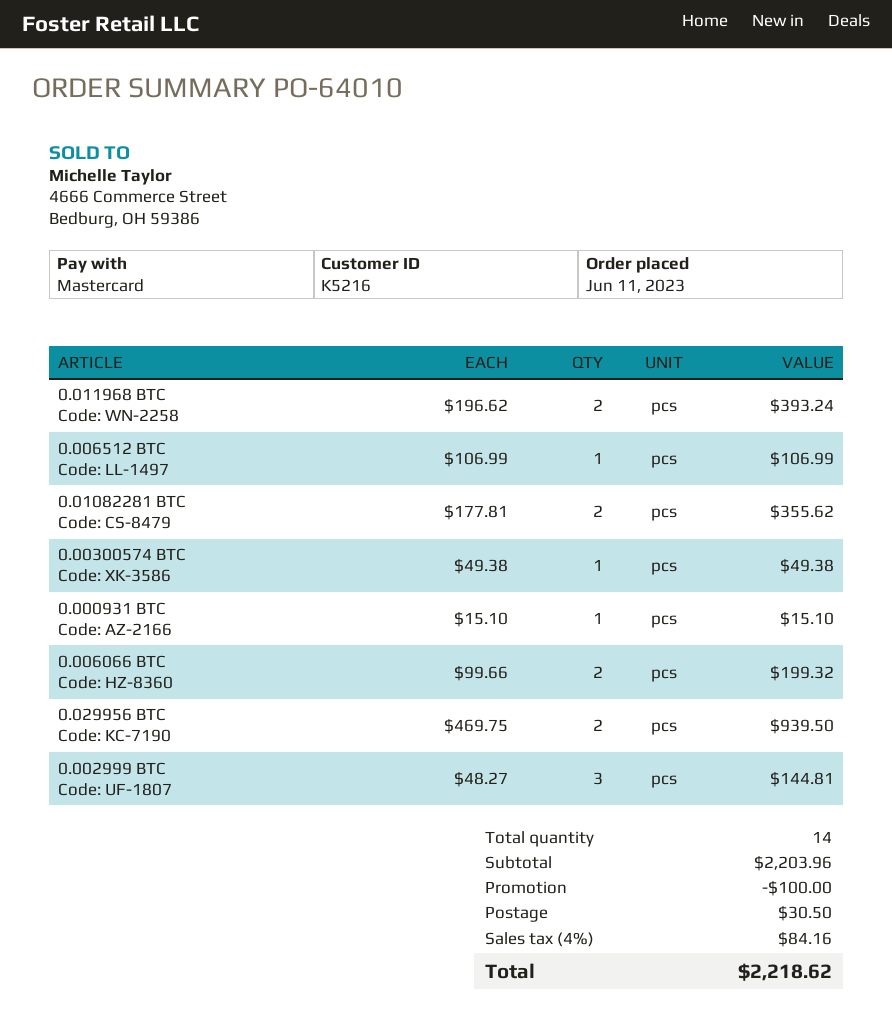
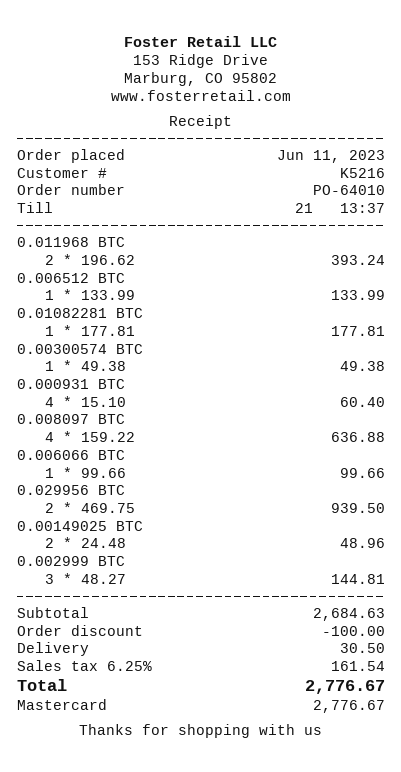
0.006512 BTC: 1 x 106.99 = 106.99 -> 1 x 133.99 = 133.99
0.01082281 BTC: 2 x 177.81 = 355.62 -> 1 x 177.81 = 177.81
0.000931 BTC: 1 x 15.10 = 15.10 -> 4 x 15.10 = 60.40
0.006066 BTC: 2 x 99.66 = 199.32 -> 1 x 99.66 = 99.66
0.008097 BTC: none -> 4 x 159.22 = 636.88
0.00149025 BTC: none -> 2 x 24.48 = 48.96
subtotal: 2203.96 -> 2684.63
tax: 4% = 84.16 -> 6.25% = 161.54
total: 2218.62 -> 2776.67

